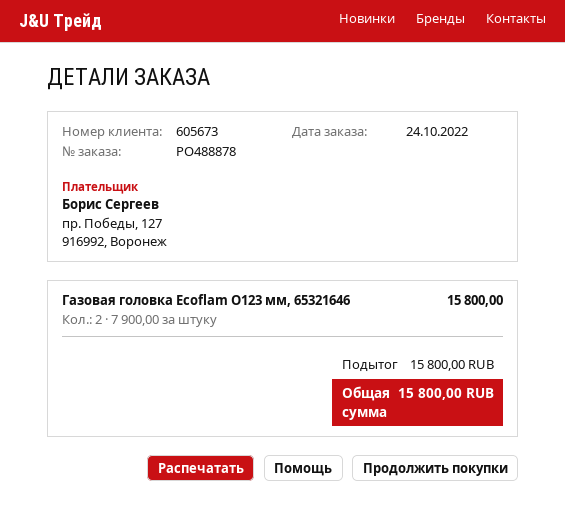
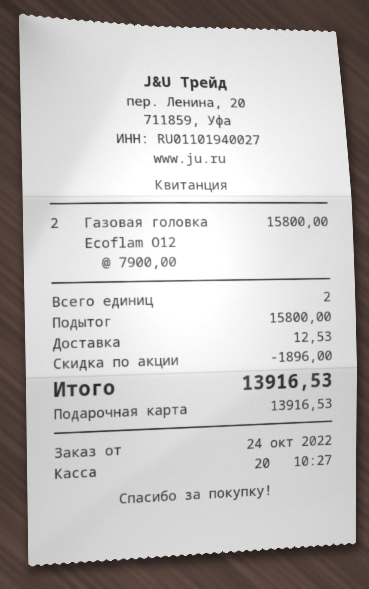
discount: none -> 1896.00
shipping: none -> 12.53
total: 15800.00 -> 13916.53

